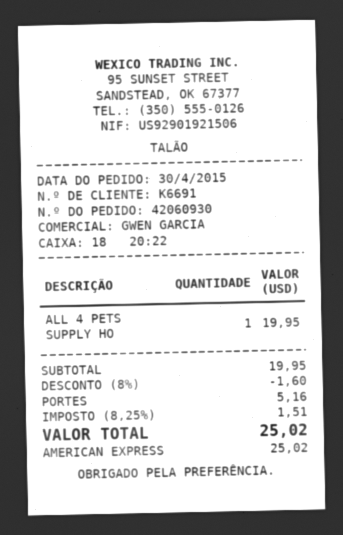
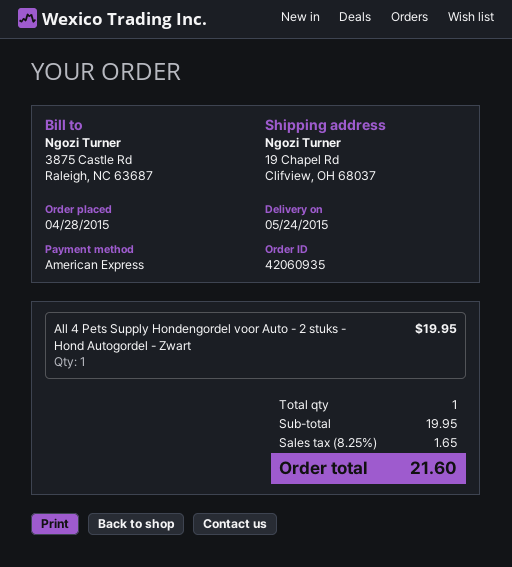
order number: 42060930 -> 42060935
order date: 2015-04-30 -> 2015-04-28
discount: 8% = 1.60 -> none
shipping: 5.16 -> none
tax: 8.25% = 1.51 -> 8.25% = 1.65
total: 25.02 -> 21.60

